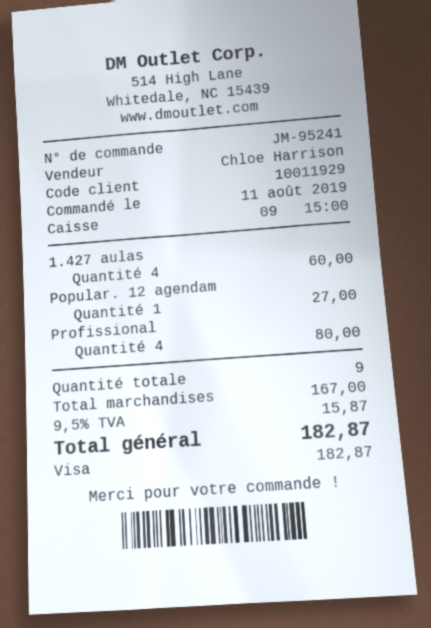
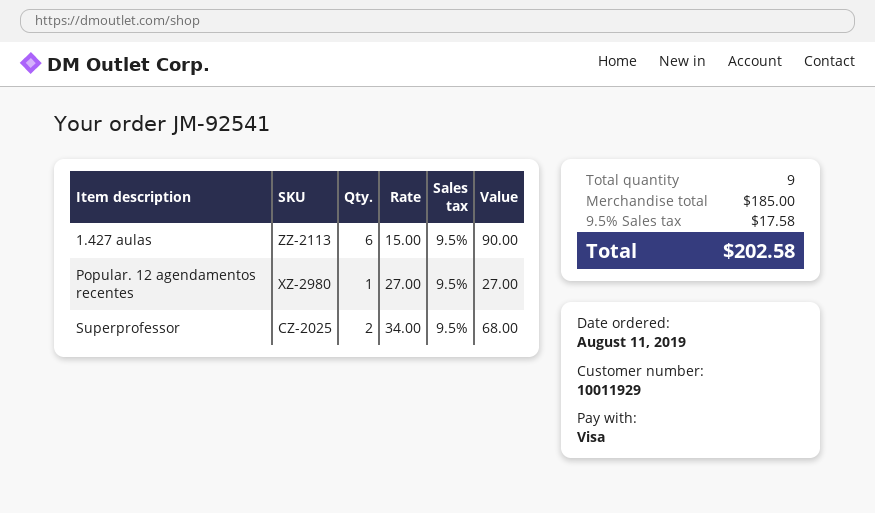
order number: JM-95241 -> JM-92541
1.427 aulas: 4 for 60.00 -> 6 for 90.00
Profissional: 4 for 80.00 -> none
Superprofessor: none -> 2 for 68.00
subtotal: 167.00 -> 185.00
tax: 9.5% = 15.87 -> 9.5% = 17.58
total: 182.87 -> 202.58

